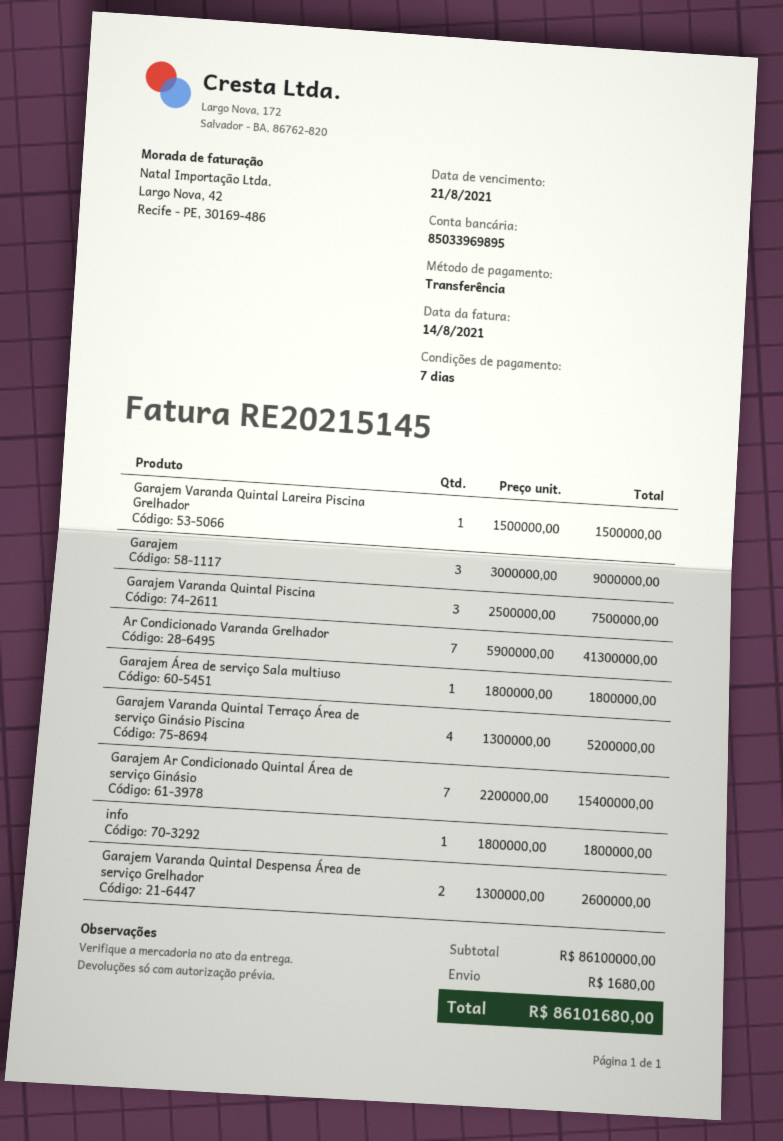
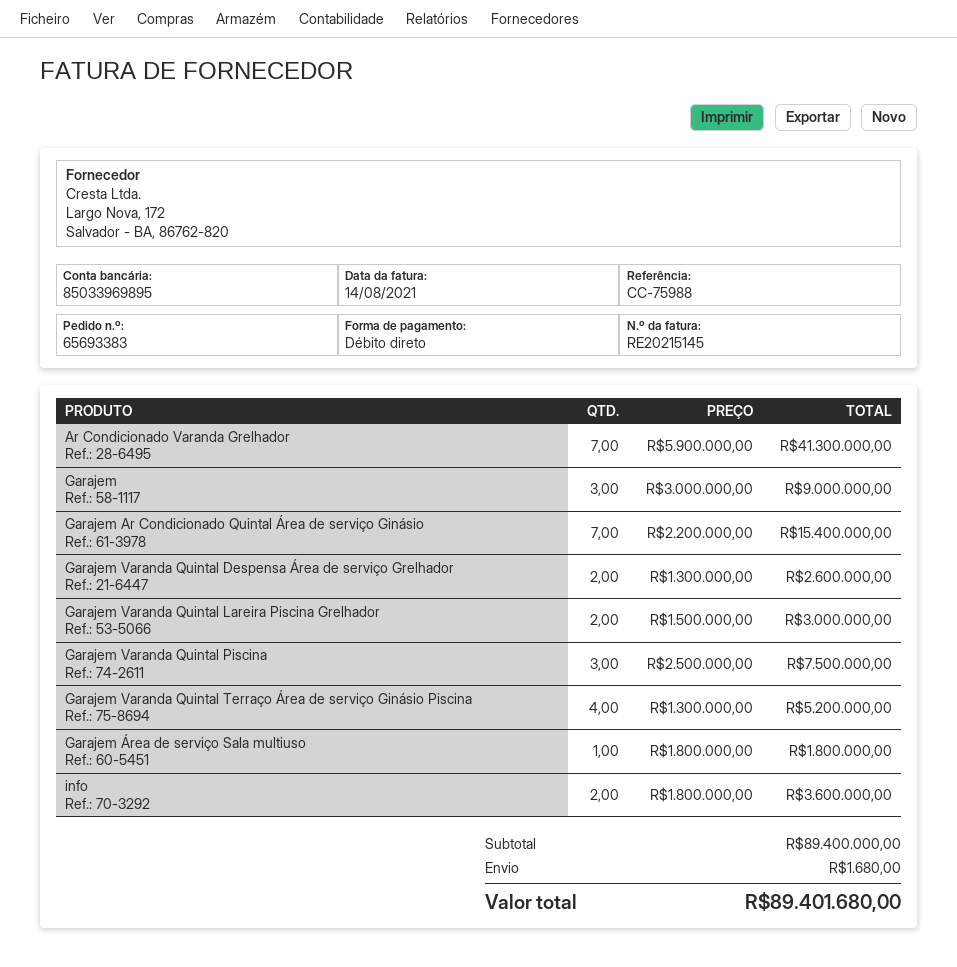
payment method: bank transfer -> direct debit
Garajem Varanda Quintal Lareira Piscina Grelhador: 1 x 1500000.00 = 1500000.00 -> 2 x 1500000.00 = 3000000.00
info: 1 x 1800000.00 = 1800000.00 -> 2 x 1800000.00 = 3600000.00
subtotal: 86100000.00 -> 89400000.00
total: 86101680.00 -> 89401680.00

